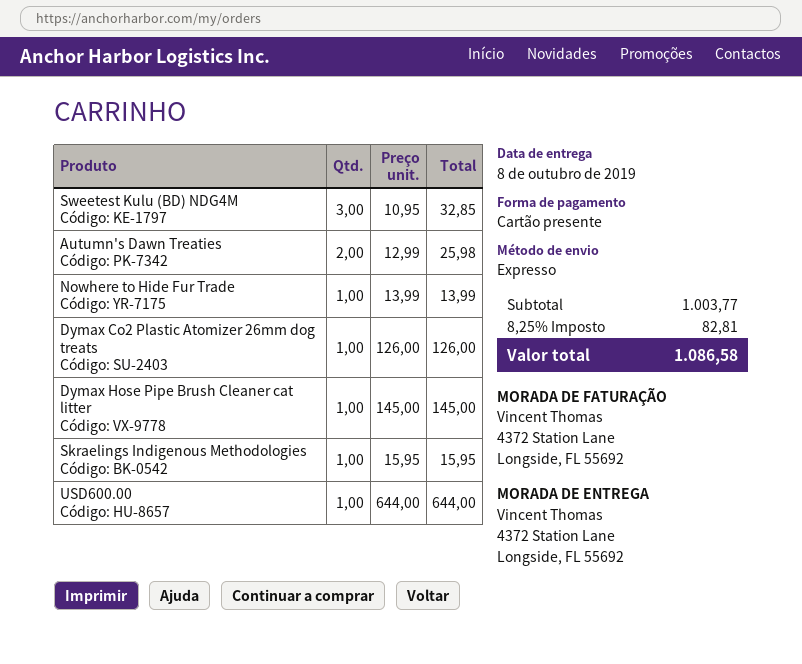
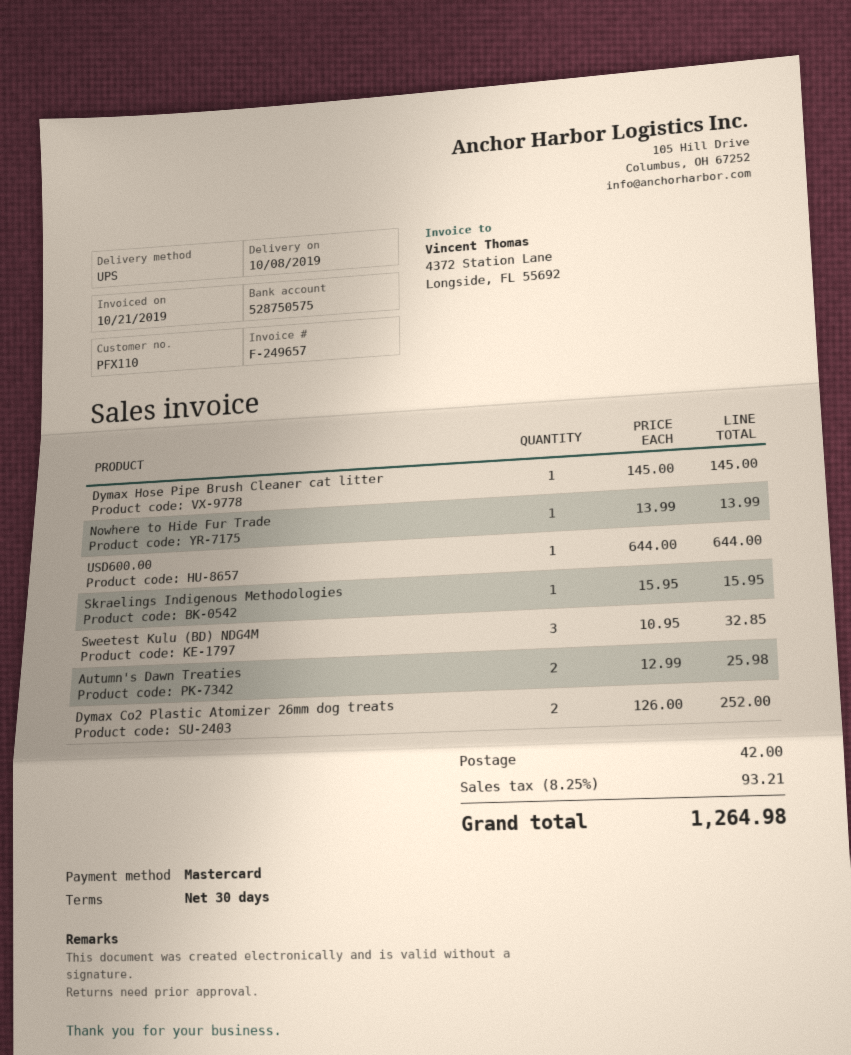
payment method: gift card -> Mastercard
shipping method: express -> UPS
Dymax Co2 Plastic Atomizer 26mm dog treats: 1 x 126.00 = 126.00 -> 2 x 126.00 = 252.00
shipping: none -> 42.00
tax: 8.25% = 82.81 -> 8.25% = 93.21
total: 1086.58 -> 1264.98

